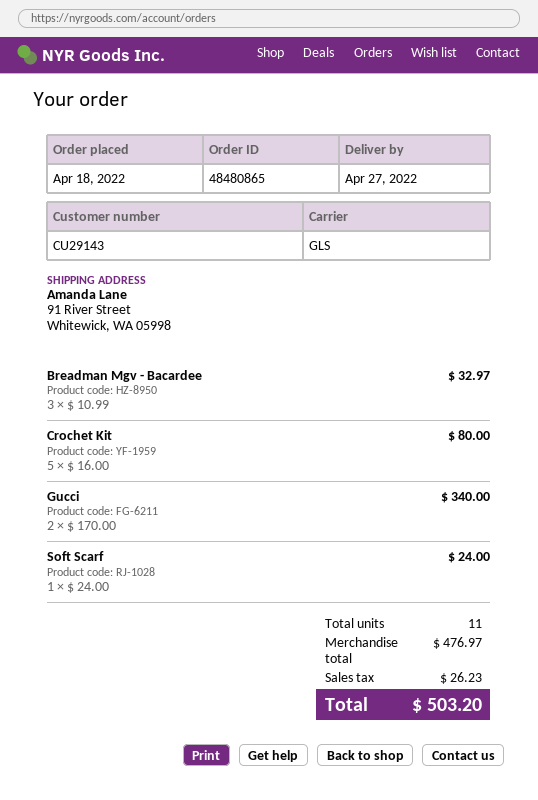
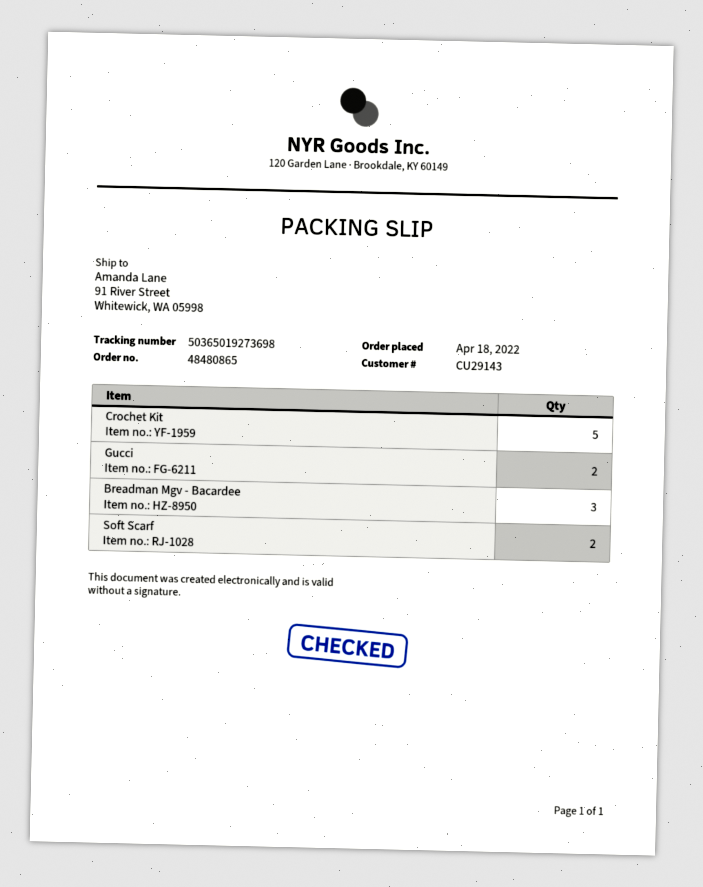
Soft Scarf: 1 -> 2

